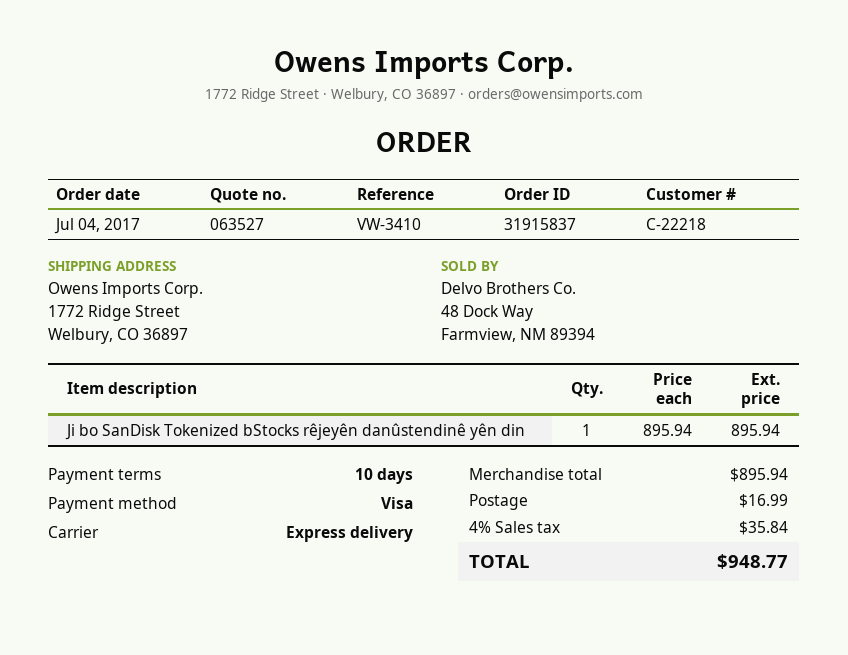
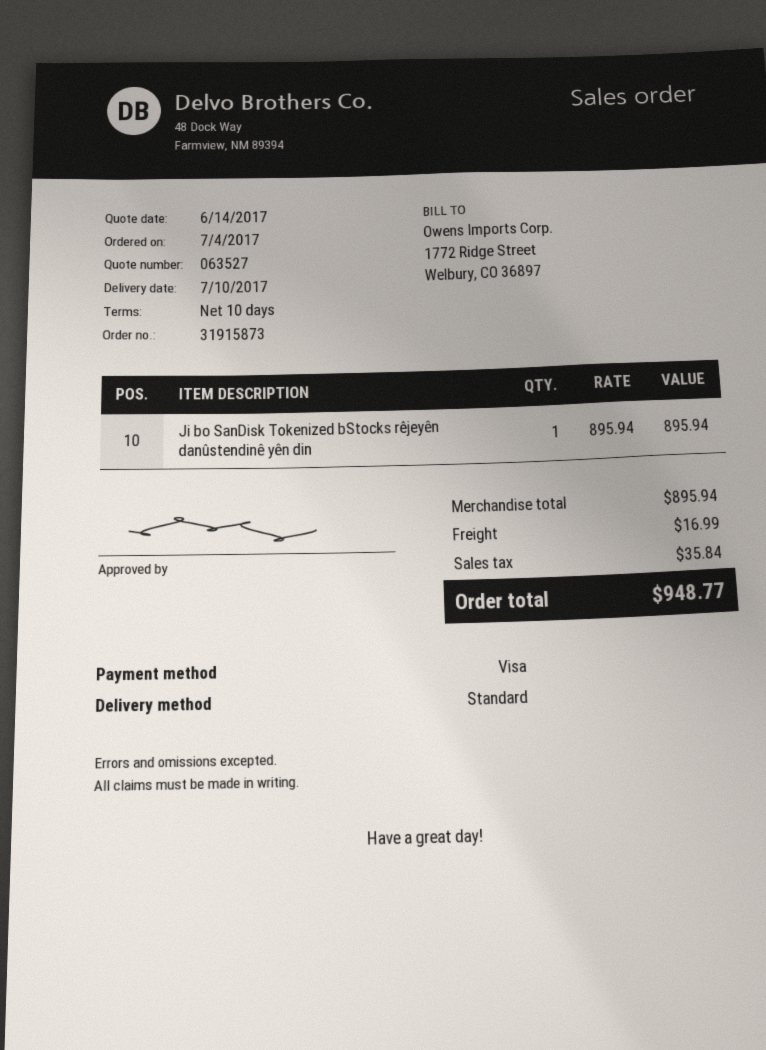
order number: 31915837 -> 31915873
shipping method: express -> standard

